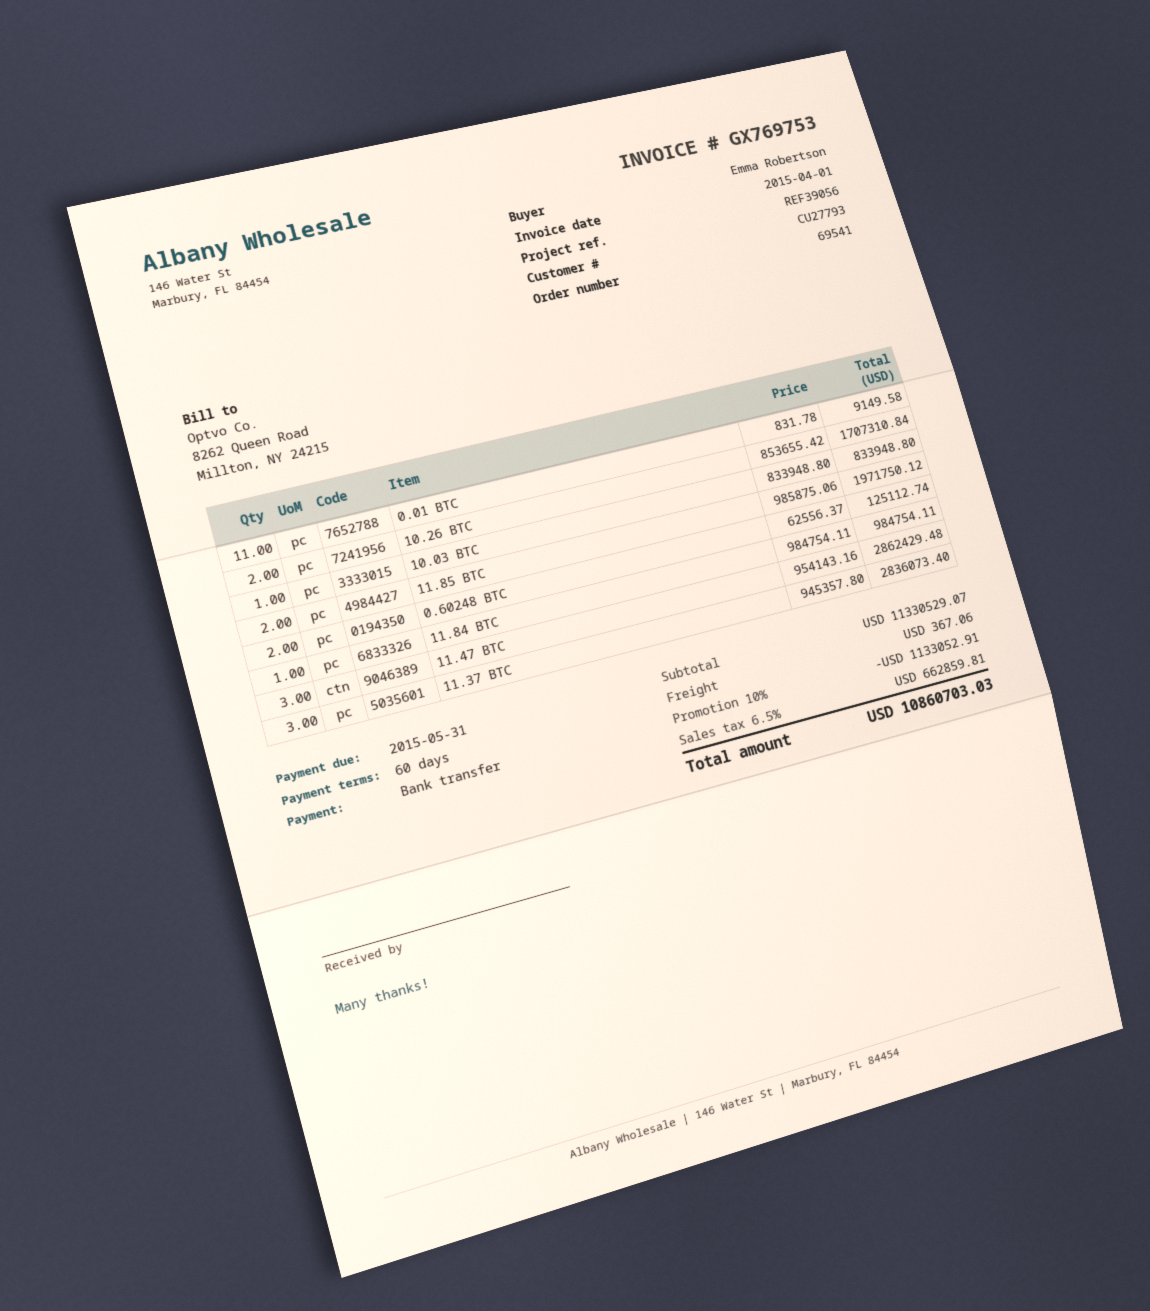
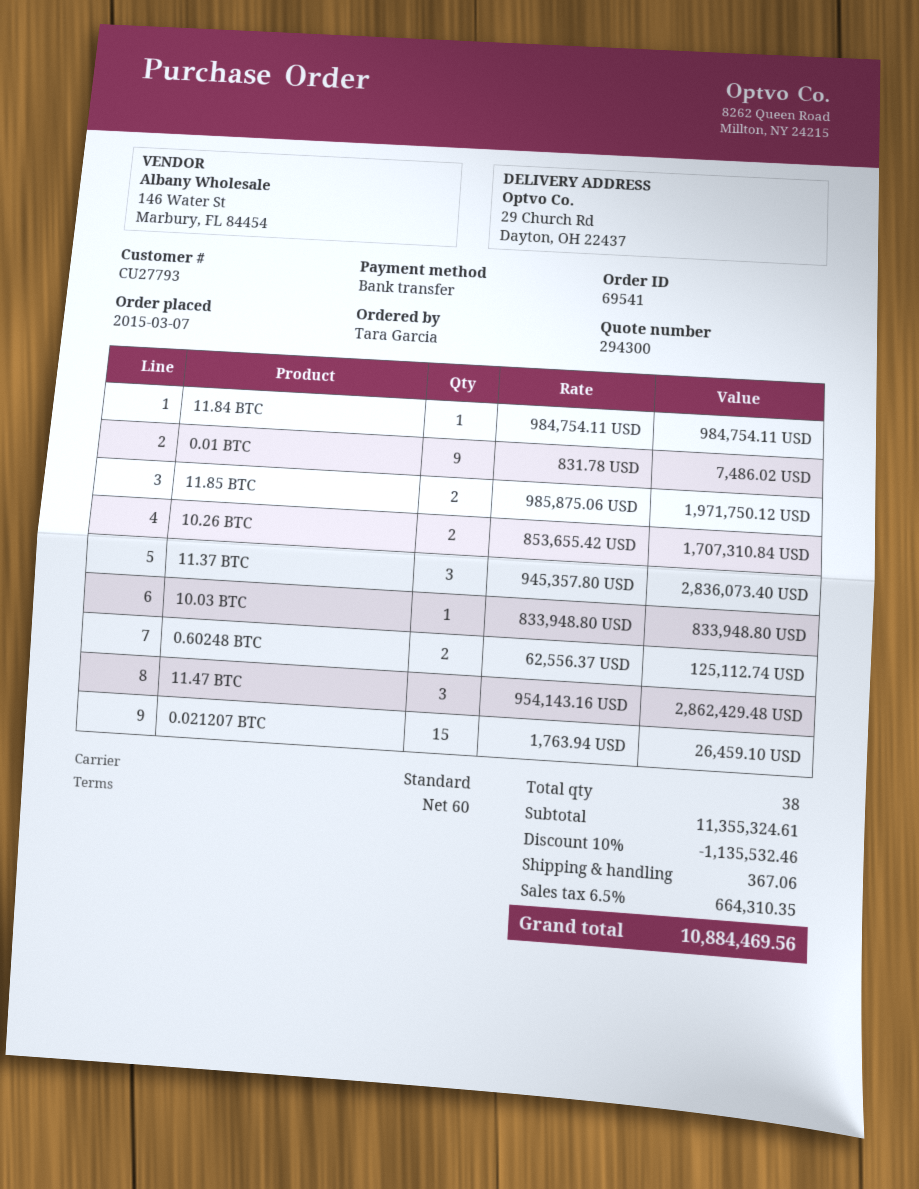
ordered by: Emma Robertson -> Tara Garcia
0.01 BTC: 11 x 831.78 = 9149.58 -> 9 x 831.78 = 7486.02
0.021207 BTC: none -> 15 x 1763.94 = 26459.10
subtotal: 11330529.07 -> 11355324.61
discount: 10% = 1133052.91 -> 10% = 1135532.46
tax: 6.5% = 662859.81 -> 6.5% = 664310.35
total: 10860703.03 -> 10884469.56

